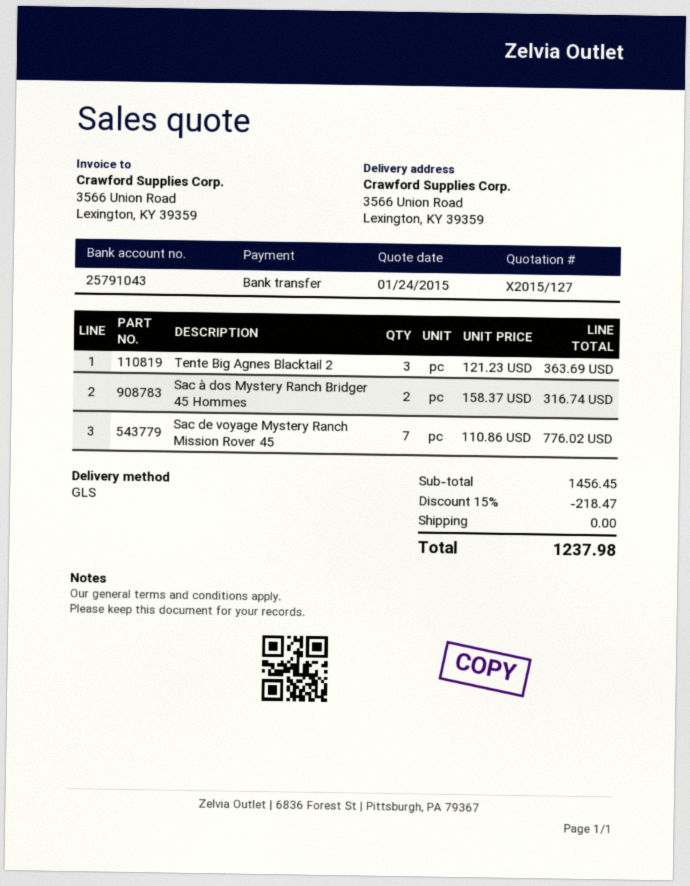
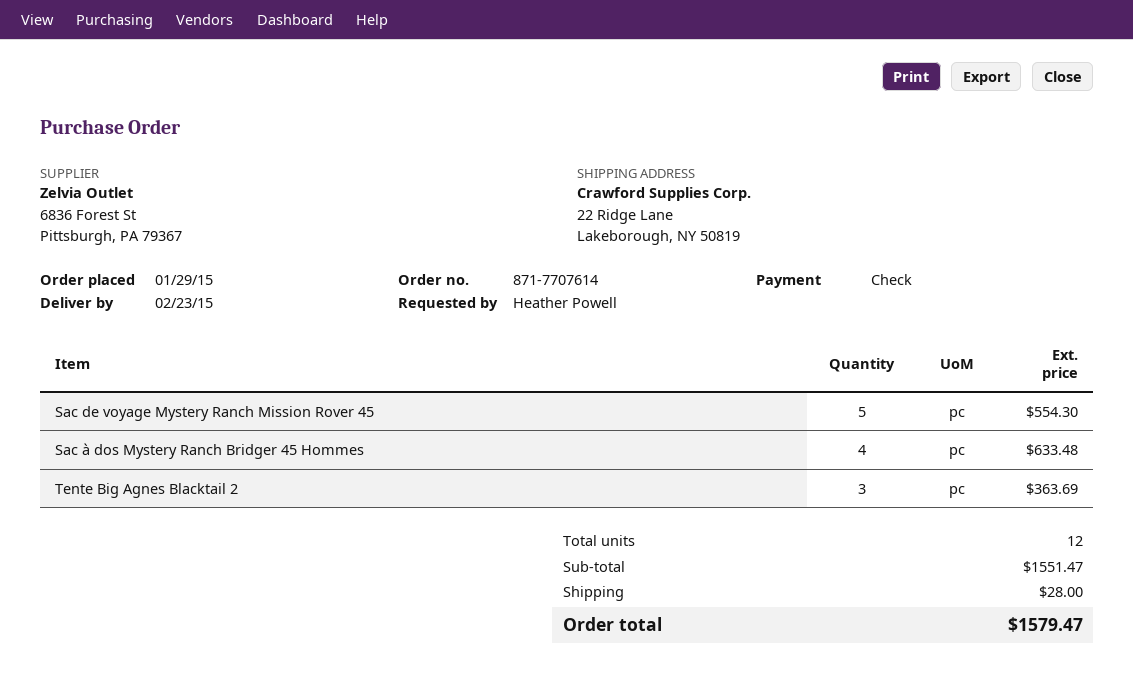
payment method: bank transfer -> cheque
ship to: 3566 Union Road, Lexington, KY 39359 -> 22 Ridge Lane, Lakeborough, NY 50819
Sac à dos Mystery Ranch Bridger 45 Hommes: 2 for 316.74 -> 4 for 633.48
Sac de voyage Mystery Ranch Mission Rover 45: 7 for 776.02 -> 5 for 554.30
subtotal: 1456.45 -> 1551.47
discount: 15% = 218.47 -> none
shipping: 0.00 -> 28.00
total: 1237.98 -> 1579.47

